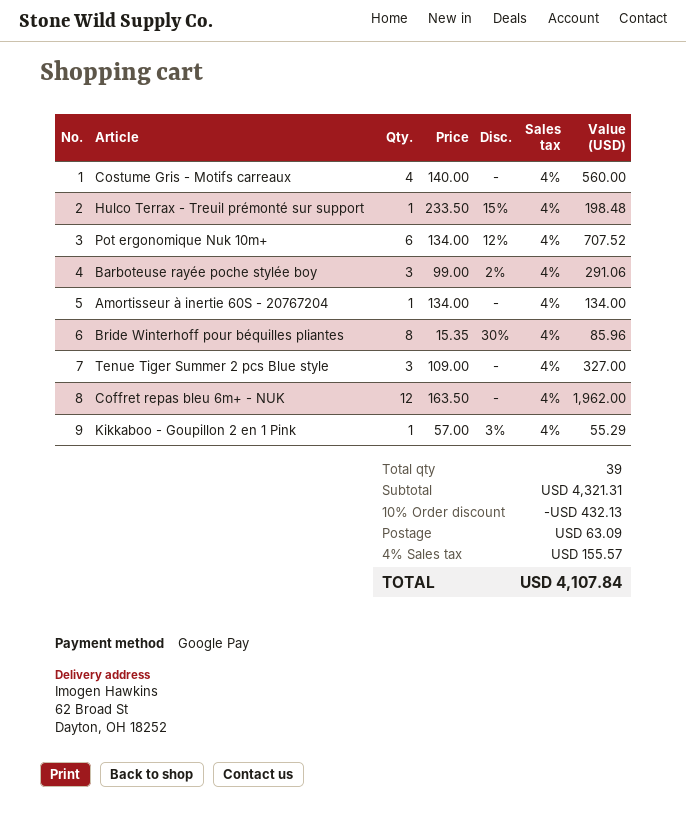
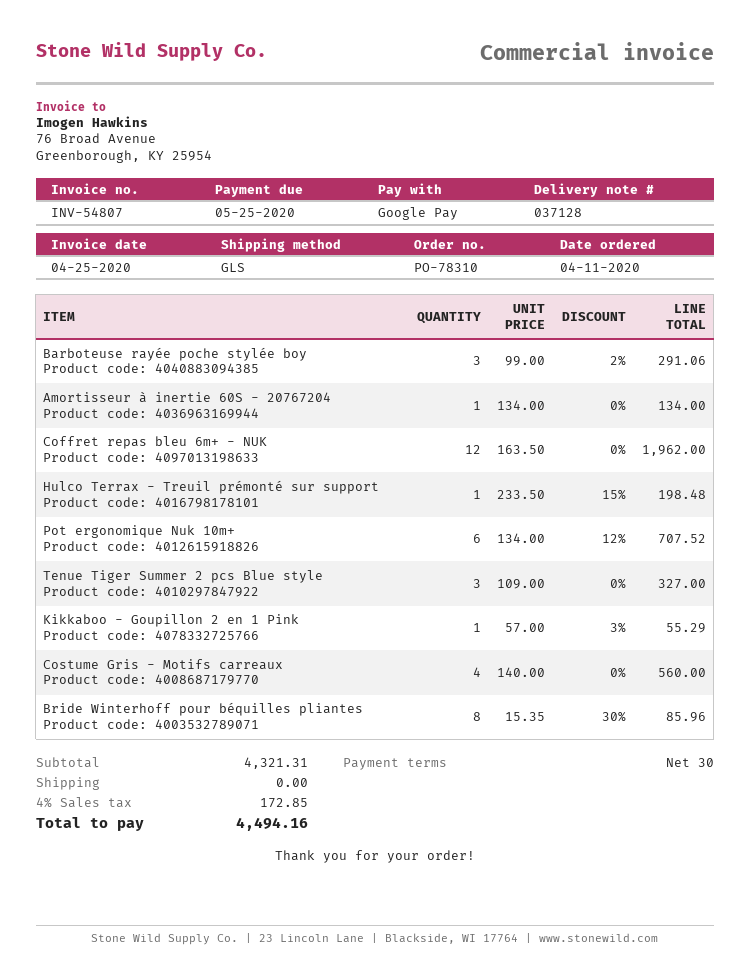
discount: 10% = 432.13 -> none
shipping: 63.09 -> 0.00
tax: 4% = 155.57 -> 4% = 172.85
total: 4107.84 -> 4494.16

